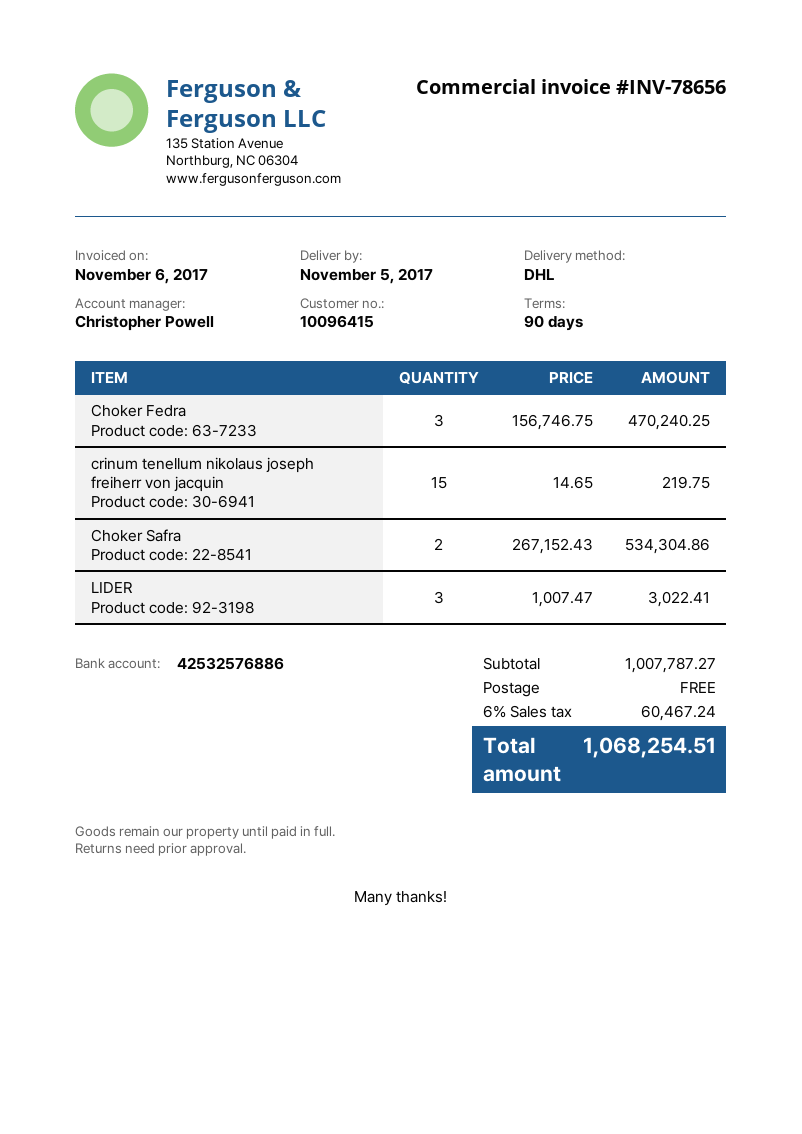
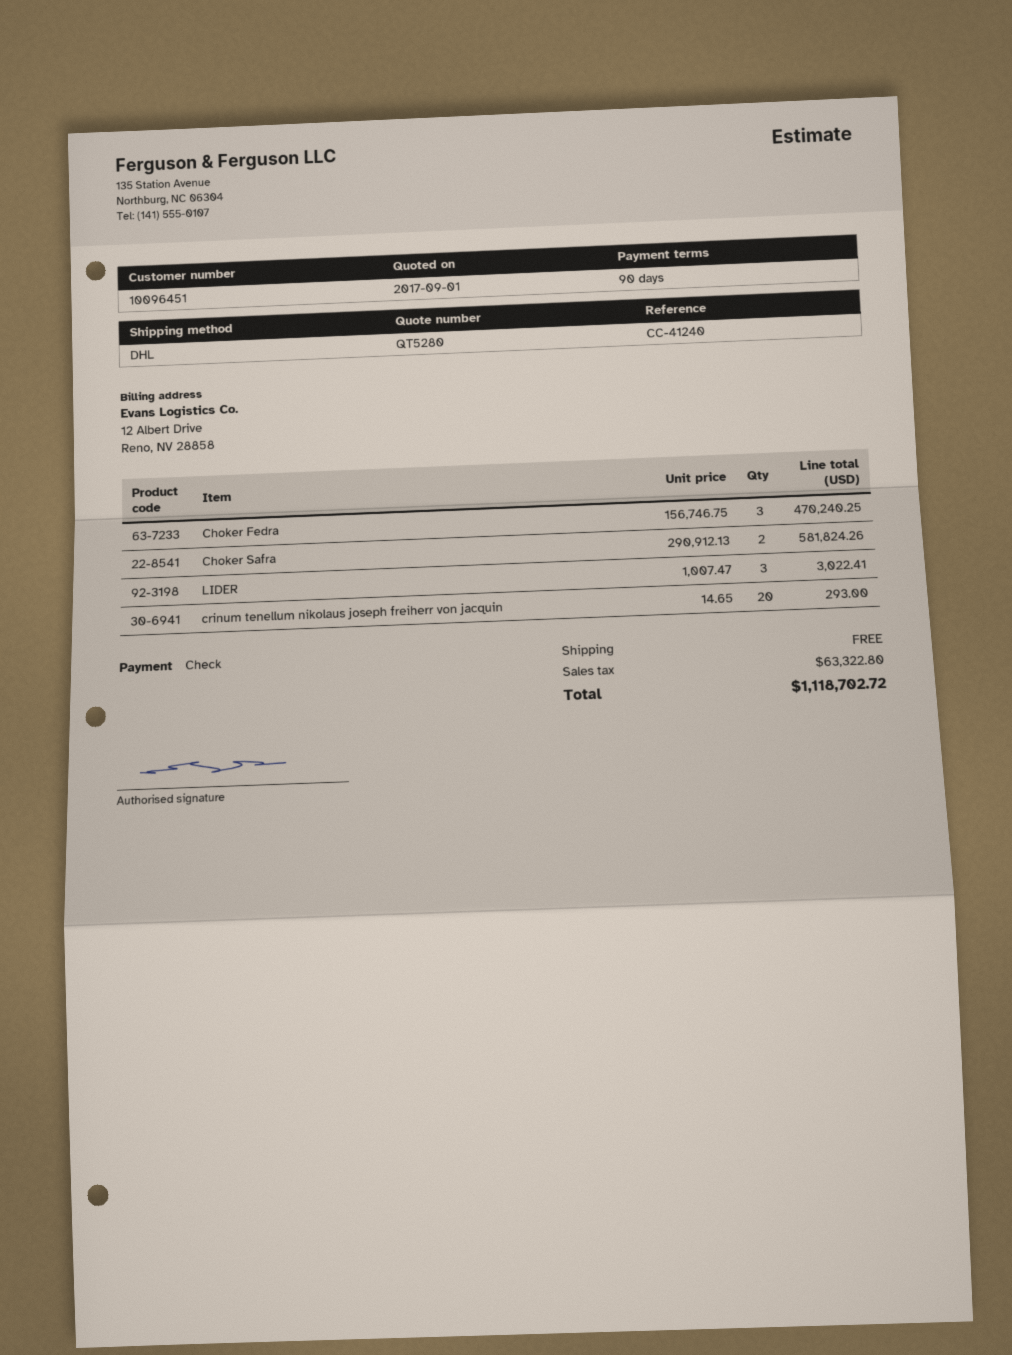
customer number: 10096415 -> 10096451
crinum tenellum nikolaus joseph freiherr von jacquin: 15 x 14.65 = 219.75 -> 20 x 14.65 = 293.00
Choker Safra: 2 x 267152.43 = 534304.86 -> 2 x 290912.13 = 581824.26
tax: 60467.24 -> 63322.80
total: 1068254.51 -> 1118702.72

